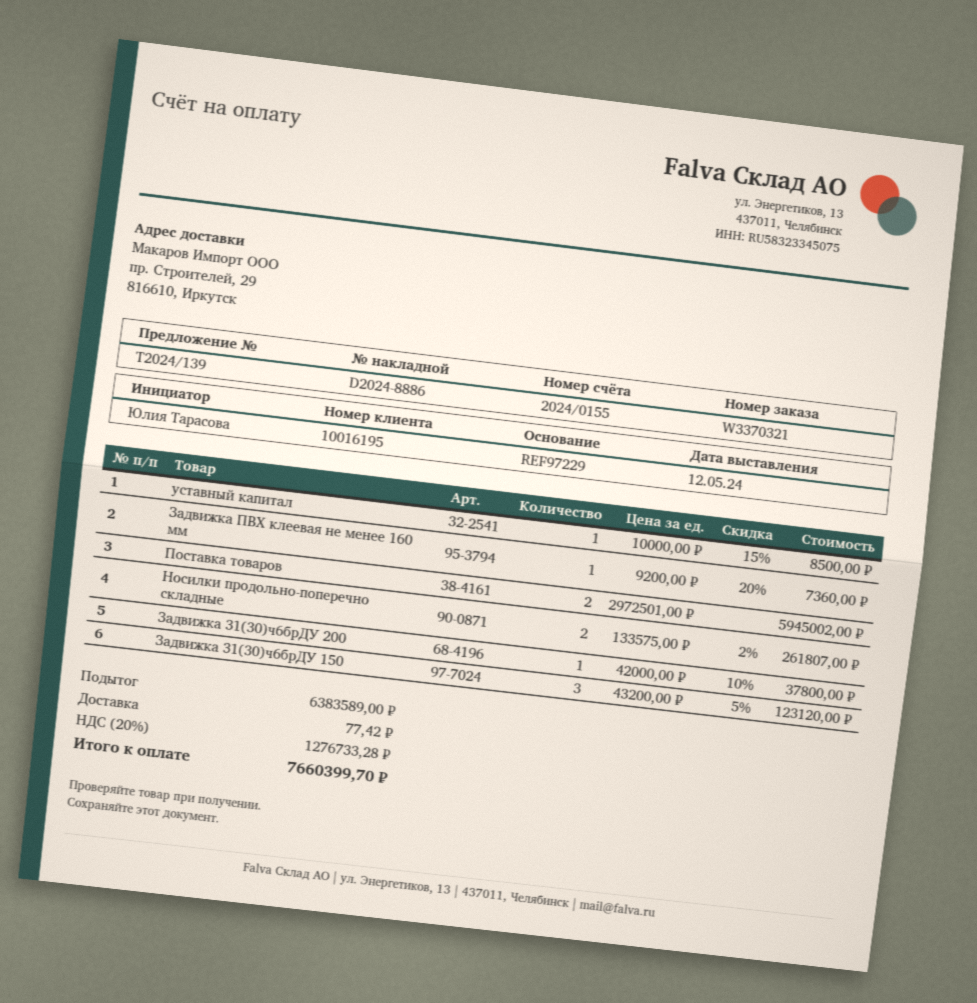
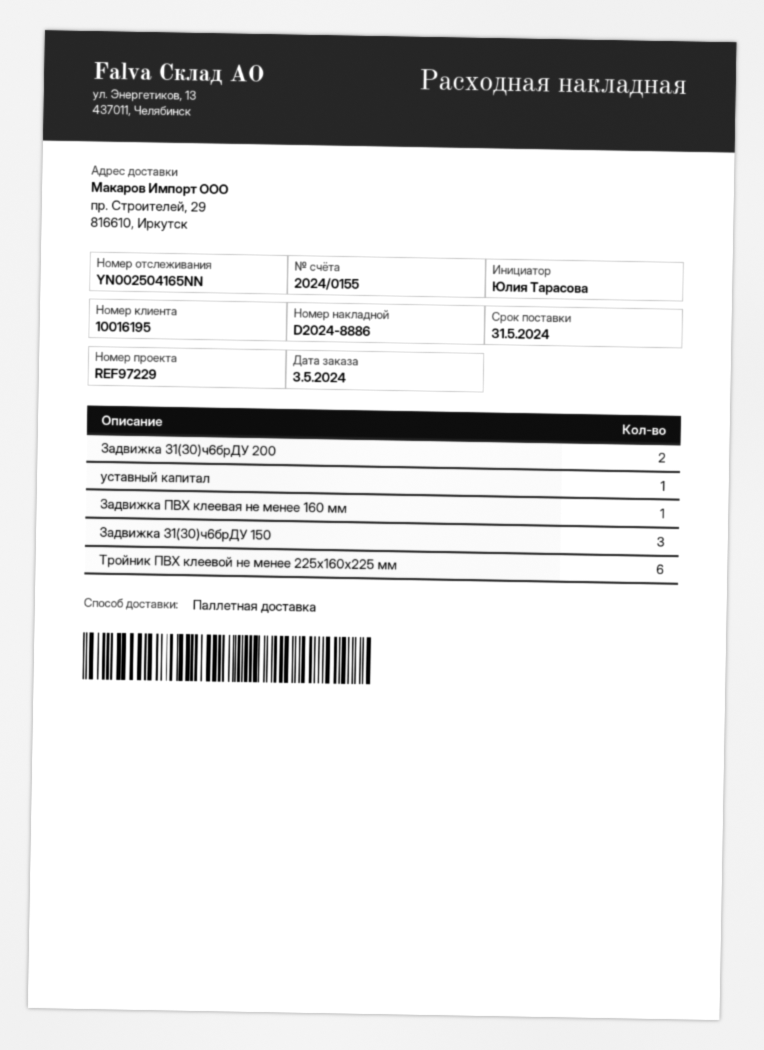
Поставка товаров: 2 -> none
Носилки продольно-поперечно складные: 2 -> none
Задвижка 31(30)ч6брДУ 200: 1 -> 2
Тройник ПВХ клеевой не менее 225х160х225 мм: none -> 6

